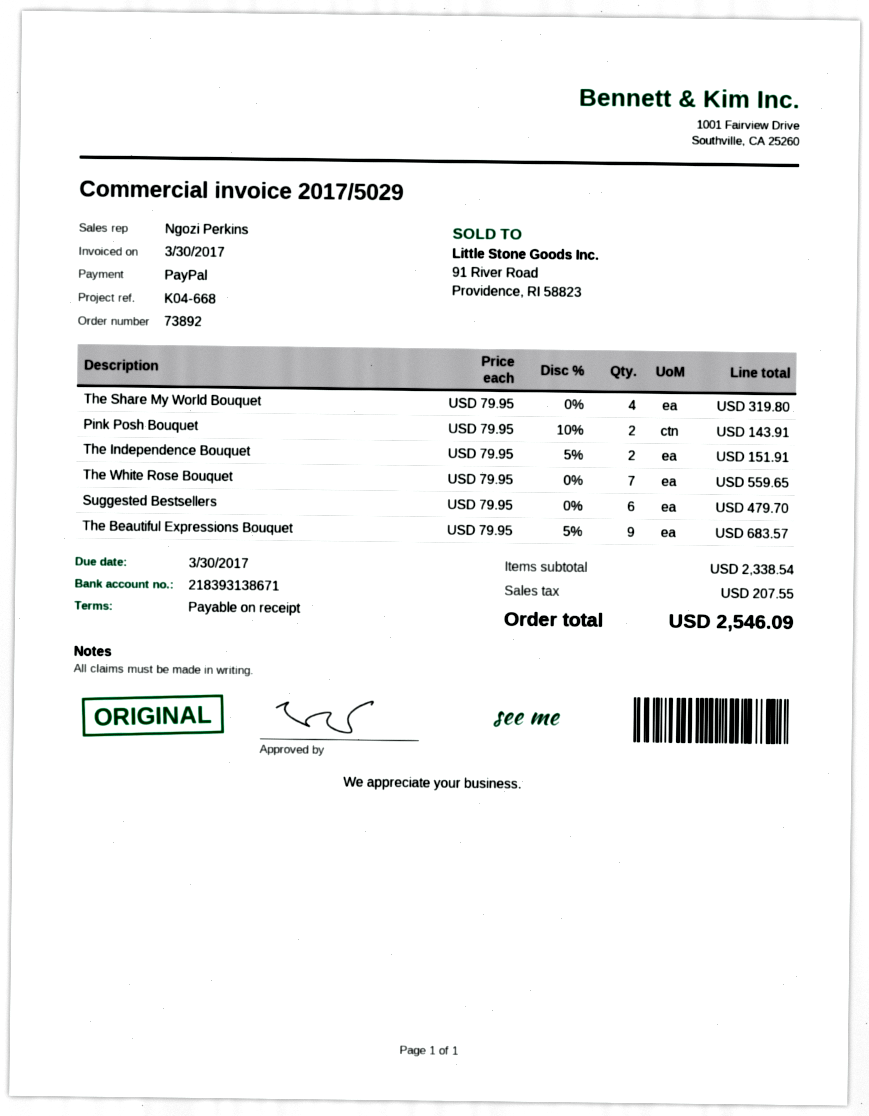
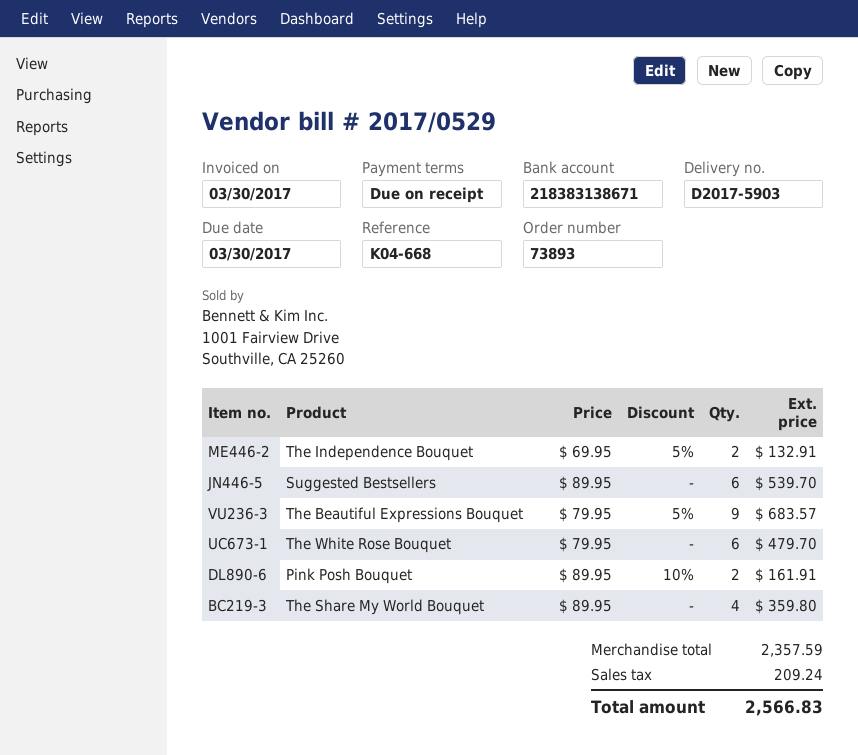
order number: 73892 -> 73893
invoice number: 2017/5029 -> 2017/0529
bank account: 218393138671 -> 218383138671
The Share My World Bouquet: 4 x 79.95 = 319.80 -> 4 x 89.95 = 359.80
Pink Posh Bouquet: 2 x 79.95 - 10% = 143.91 -> 2 x 89.95 - 10% = 161.91
The Independence Bouquet: 2 x 79.95 - 5% = 151.91 -> 2 x 69.95 - 5% = 132.91
The White Rose Bouquet: 7 x 79.95 = 559.65 -> 6 x 79.95 = 479.70
Suggested Bestsellers: 6 x 79.95 = 479.70 -> 6 x 89.95 = 539.70
subtotal: 2338.54 -> 2357.59
tax: 207.55 -> 209.24
total: 2546.09 -> 2566.83

